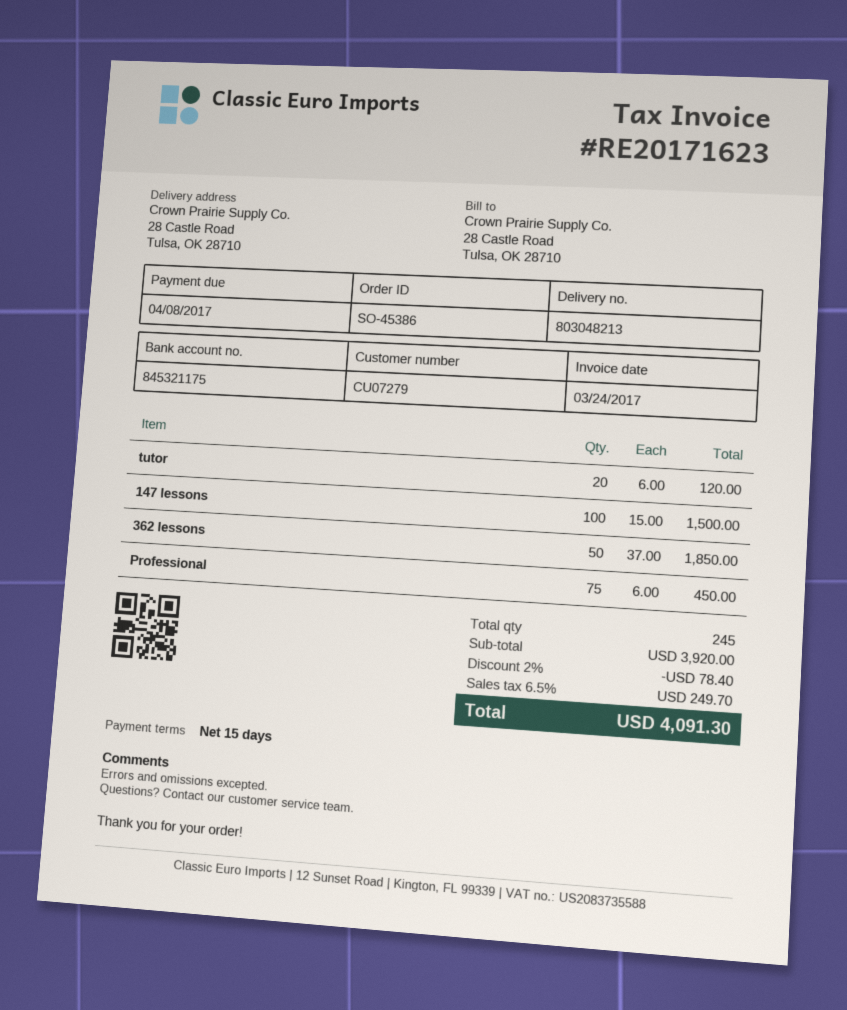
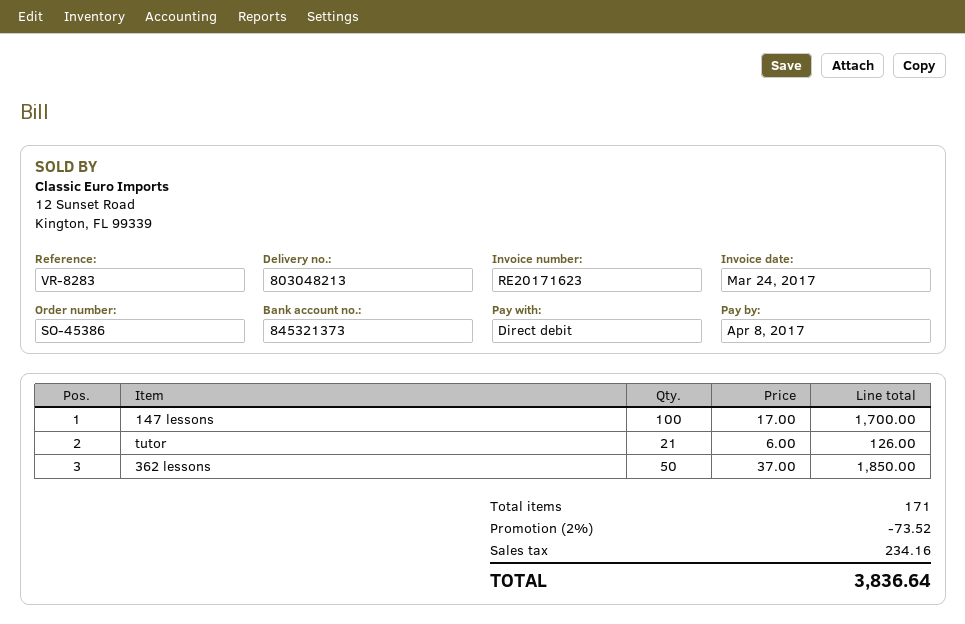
bank account: 845321175 -> 845321373
tutor: 20 x 6.00 = 120.00 -> 21 x 6.00 = 126.00
147 lessons: 100 x 15.00 = 1500.00 -> 100 x 17.00 = 1700.00
Professional: 75 x 6.00 = 450.00 -> none
total quantity: 245 -> 171
discount: 2% = 78.40 -> 2% = 73.52
tax: 249.70 -> 234.16
total: 4091.30 -> 3836.64

